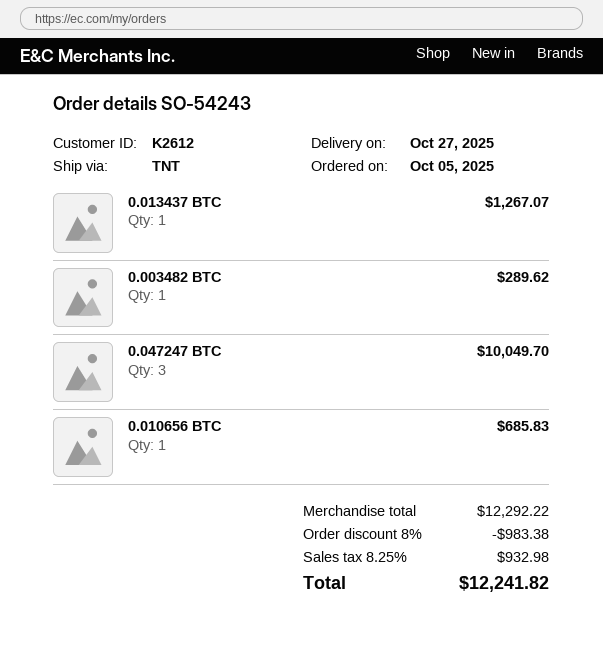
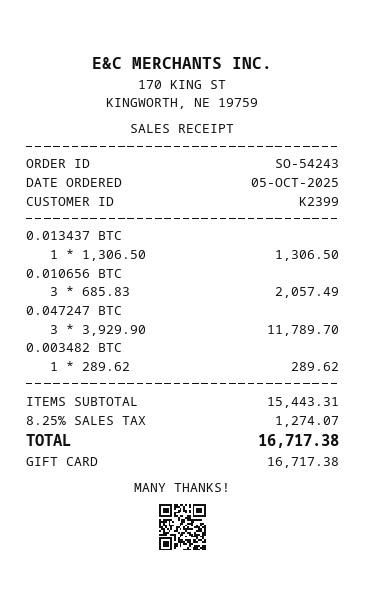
customer number: K2612 -> K2399
0.013437 BTC: 1 for 1267.07 -> 1 for 1306.50
0.047247 BTC: 3 for 10049.70 -> 3 for 11789.70
0.010656 BTC: 1 for 685.83 -> 3 for 2057.49
subtotal: 12292.22 -> 15443.31
discount: 8% = 983.38 -> none
tax: 8.25% = 932.98 -> 8.25% = 1274.07
total: 12241.82 -> 16717.38

